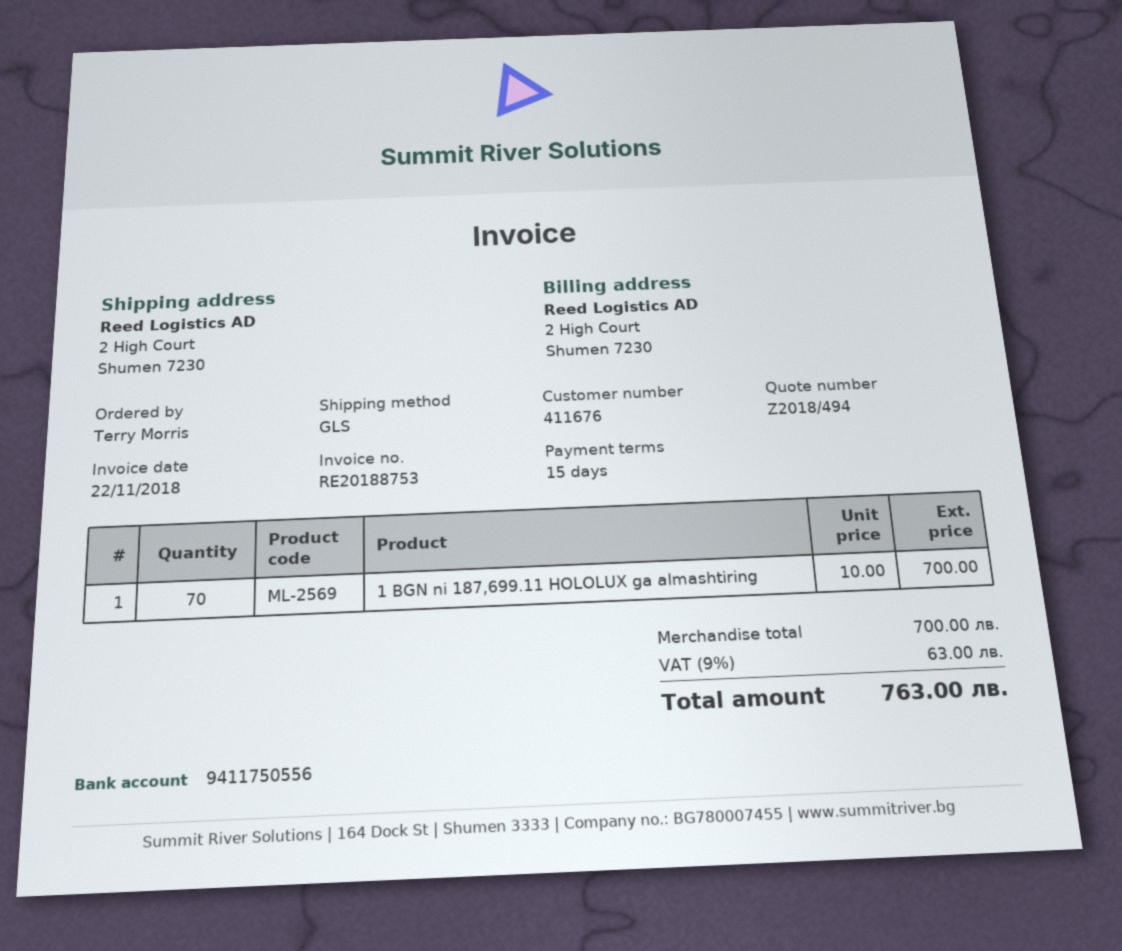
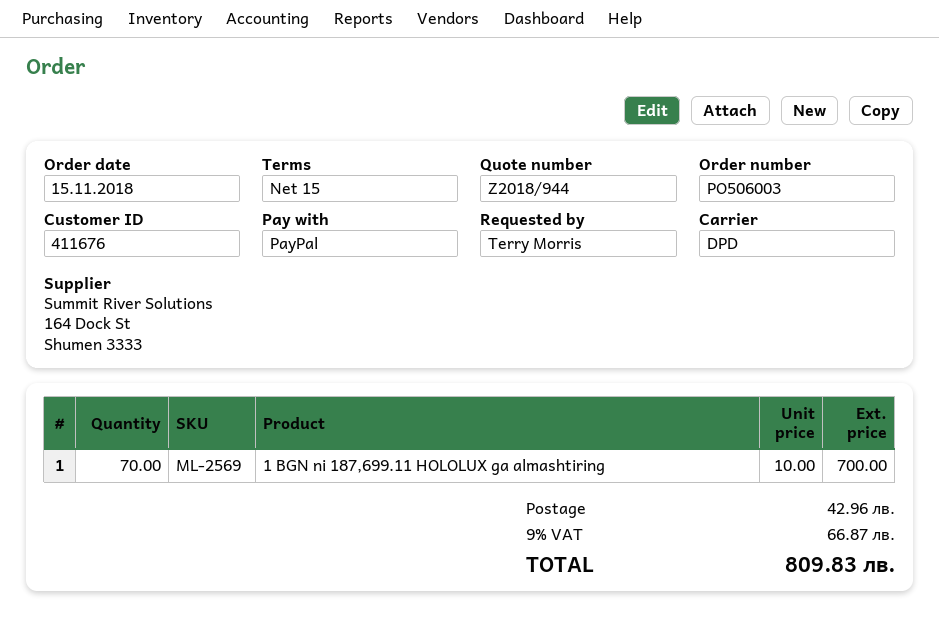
quote number: Z2018/494 -> Z2018/944
shipping method: GLS -> DPD
shipping: none -> 42.96
tax: 9% = 63.00 -> 9% = 66.87
total: 763.00 -> 809.83

